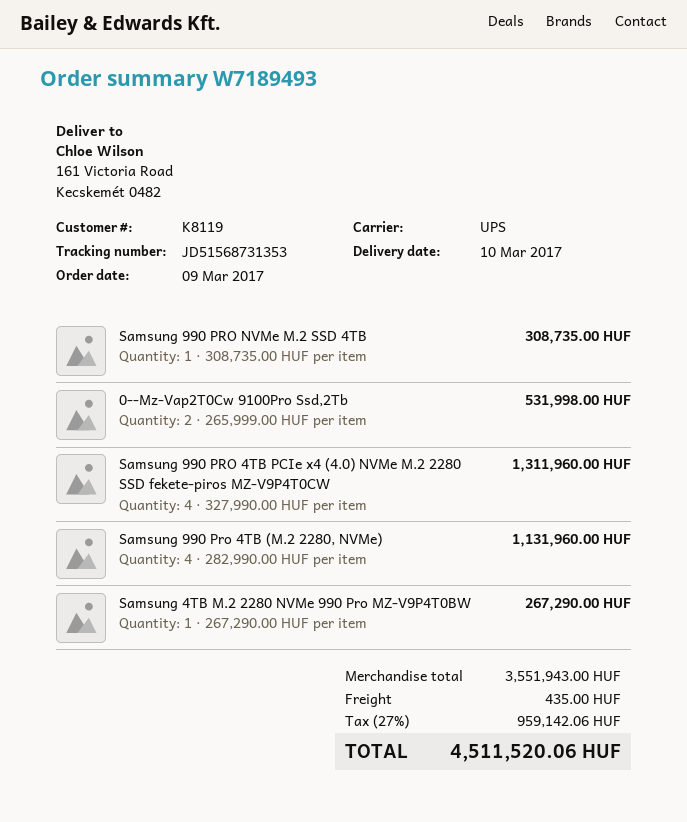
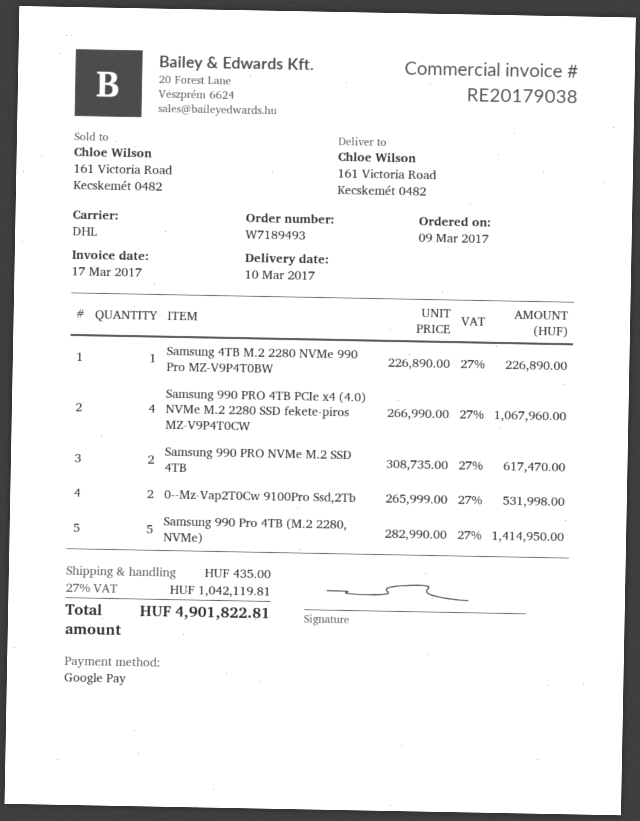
shipping method: UPS -> DHL
Samsung 990 PRO NVMe M.2 SSD 4TB: 1 x 308735.00 = 308735.00 -> 2 x 308735.00 = 617470.00
Samsung 990 PRO 4TB PCIe x4 (4.0) NVMe M.2 2280 SSD fekete-piros MZ-V9P4T0CW: 4 x 327990.00 = 1311960.00 -> 4 x 266990.00 = 1067960.00
Samsung 990 Pro 4TB (M.2 2280, NVMe): 4 x 282990.00 = 1131960.00 -> 5 x 282990.00 = 1414950.00
Samsung 4TB M.2 2280 NVMe 990 Pro MZ-V9P4T0BW: 1 x 267290.00 = 267290.00 -> 1 x 226890.00 = 226890.00
tax: 27% = 959142.06 -> 27% = 1042119.81
total: 4511520.06 -> 4901822.81

